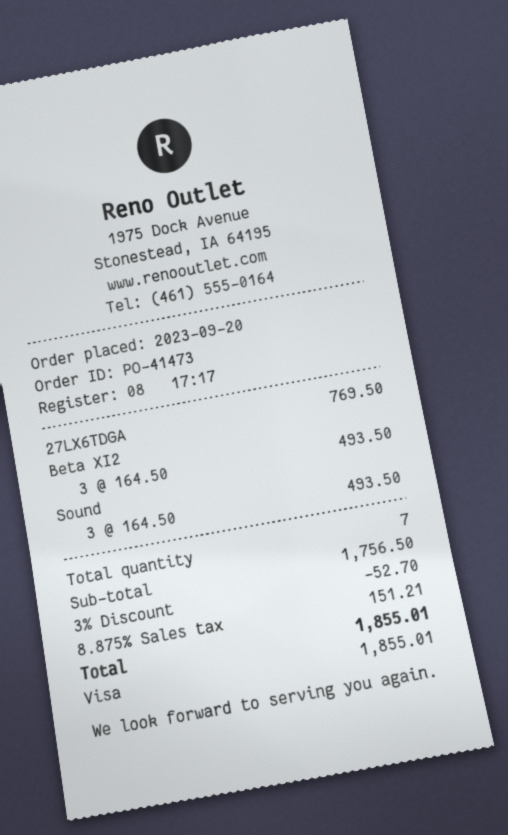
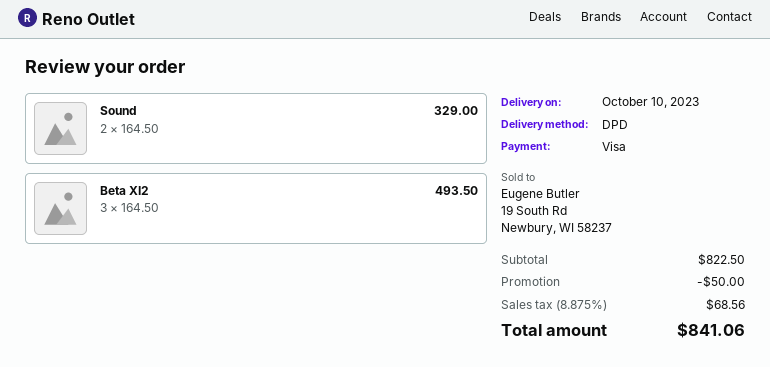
27LX6TDGA: 1 x 769.50 = 769.50 -> none
Sound: 3 x 164.50 = 493.50 -> 2 x 164.50 = 329.00
subtotal: 1756.50 -> 822.50
discount: 52.70 -> 50.00
tax: 8.875% = 151.21 -> 8.875% = 68.56
total: 1855.01 -> 841.06

